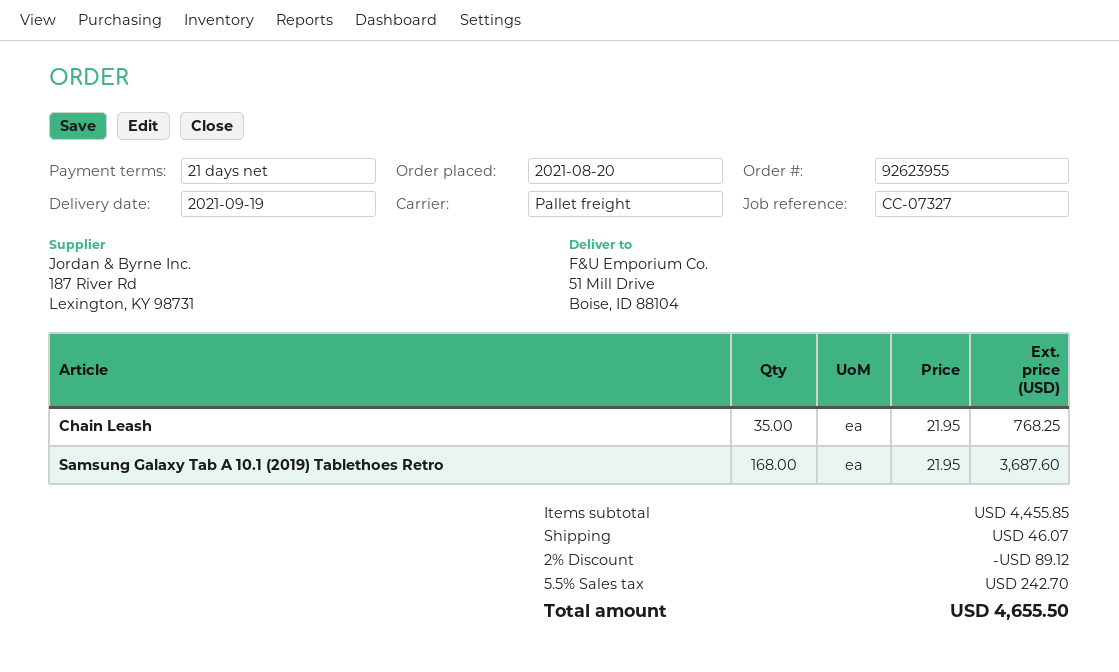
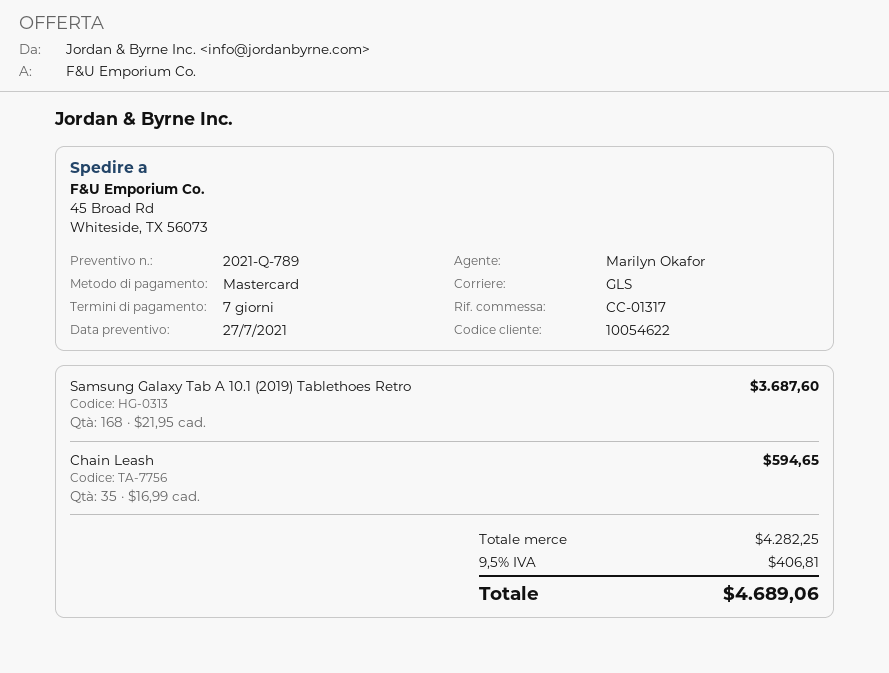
payment terms: 21 days -> 7 days
reference: CC-07327 -> CC-01317
shipping method: pallet freight -> GLS
ship to: 51 Mill Drive, Boise, ID 88104 -> 45 Broad Rd, Whiteside, TX 56073
Chain Leash: 35 x 21.95 = 768.25 -> 35 x 16.99 = 594.65
subtotal: 4455.85 -> 4282.25
discount: 2% = 89.12 -> none
shipping: 46.07 -> none
tax: 5.5% = 242.70 -> 9.5% = 406.81
total: 4655.50 -> 4689.06

